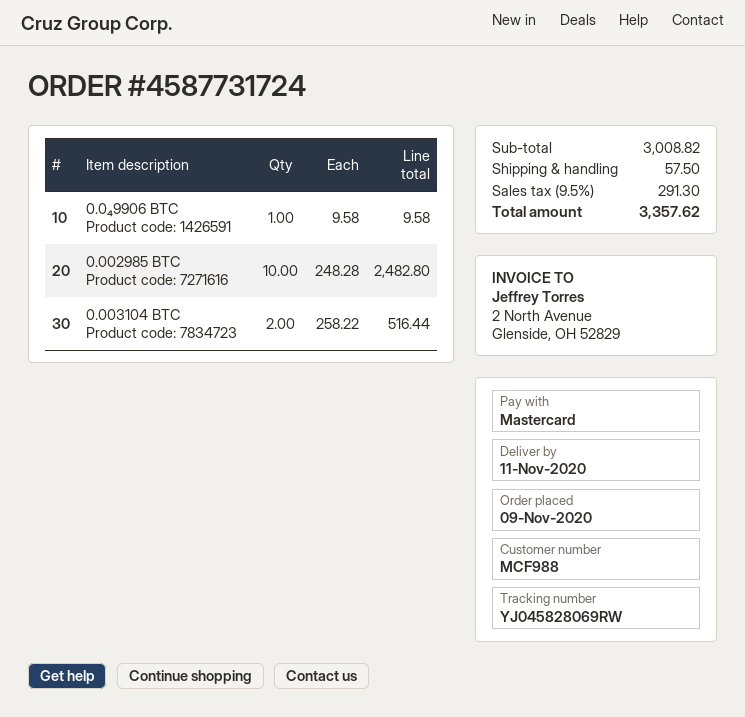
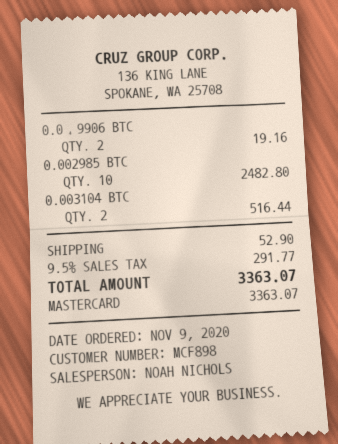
customer number: MCF988 -> MCF898
0.0₄9906 BTC: 1 for 9.58 -> 2 for 19.16
shipping: 57.50 -> 52.90
tax: 9.5% = 291.30 -> 9.5% = 291.77
total: 3357.62 -> 3363.07

